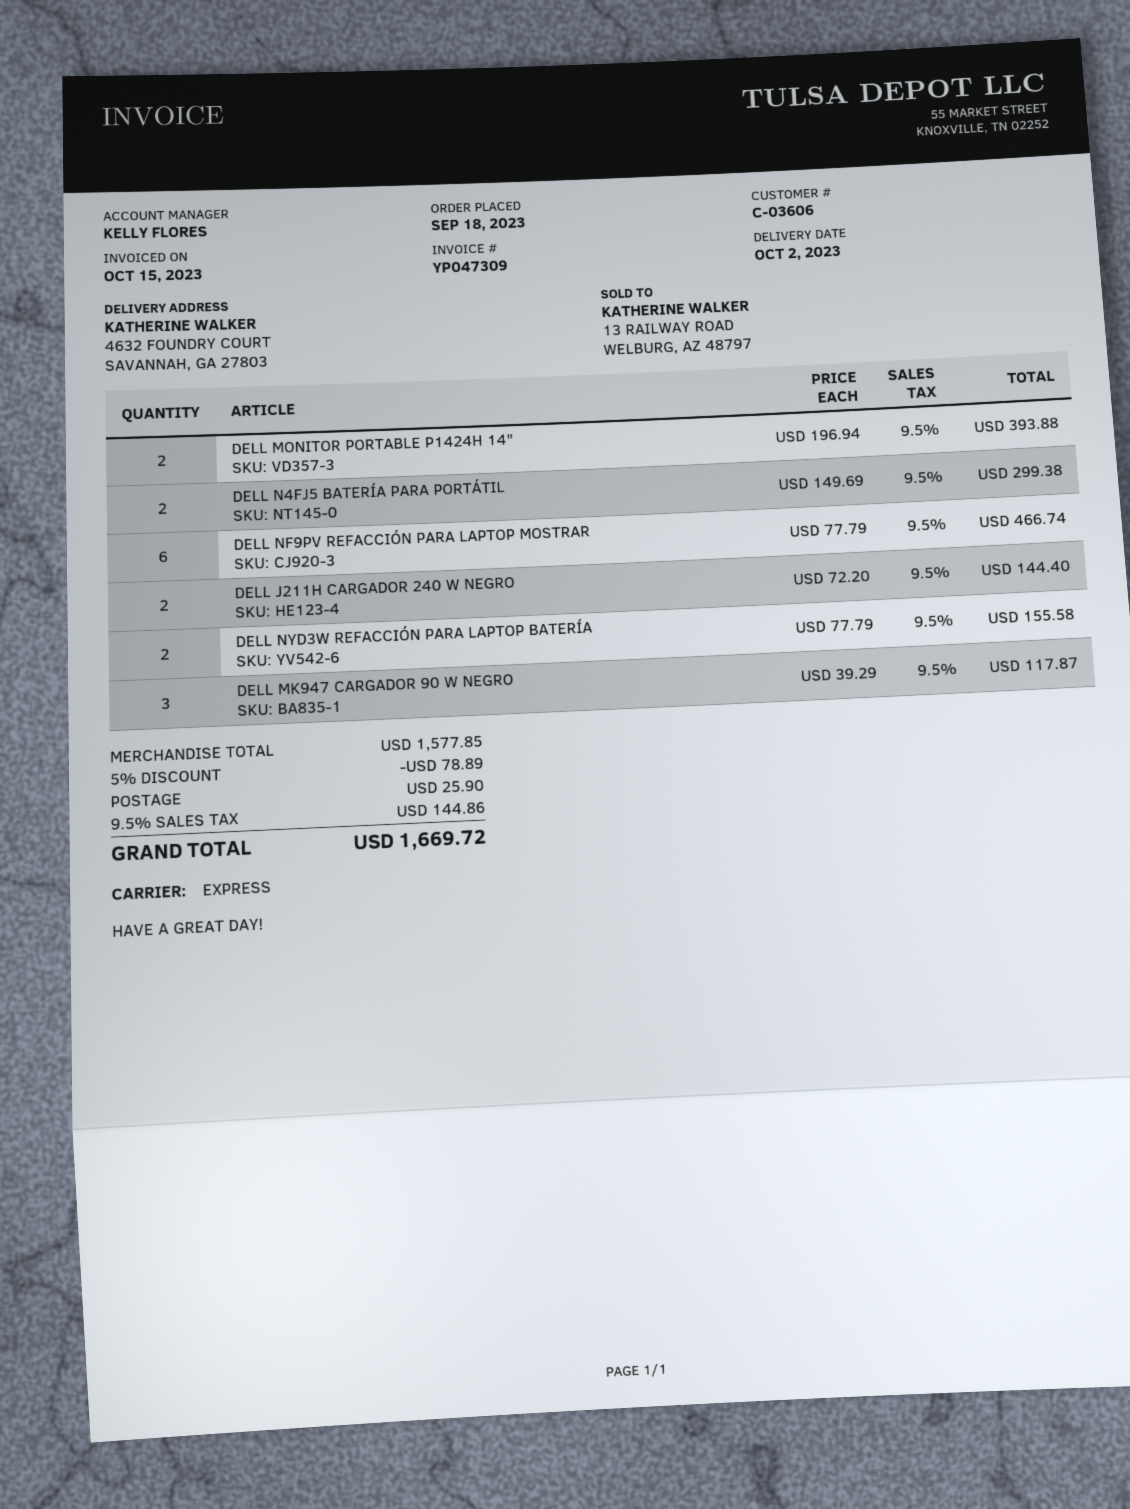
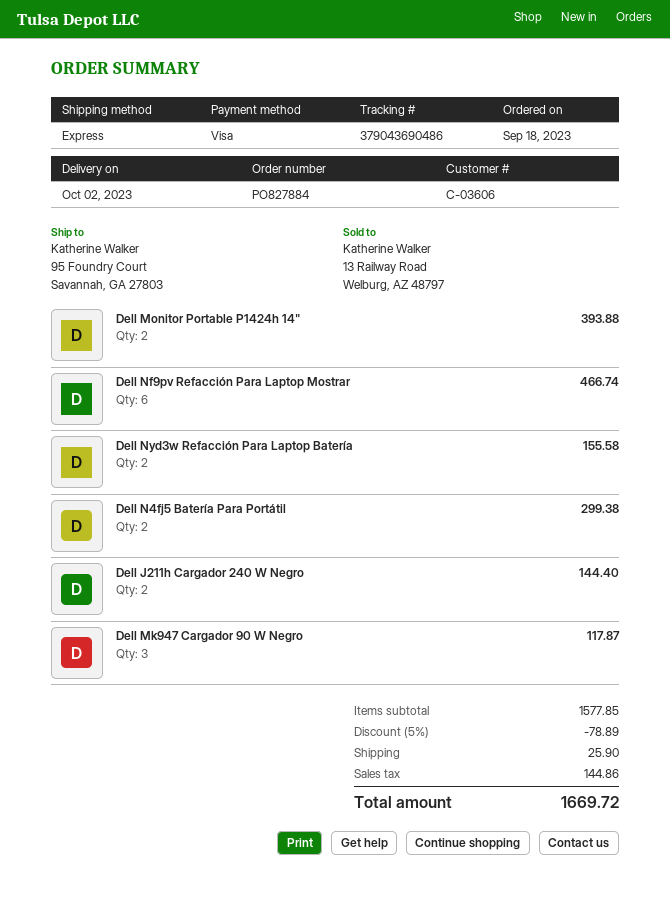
ship to: 4632 FOUNDRY COURT, SAVANNAH, GA 27803 -> 95 Foundry Court, Savannah, GA 27803

